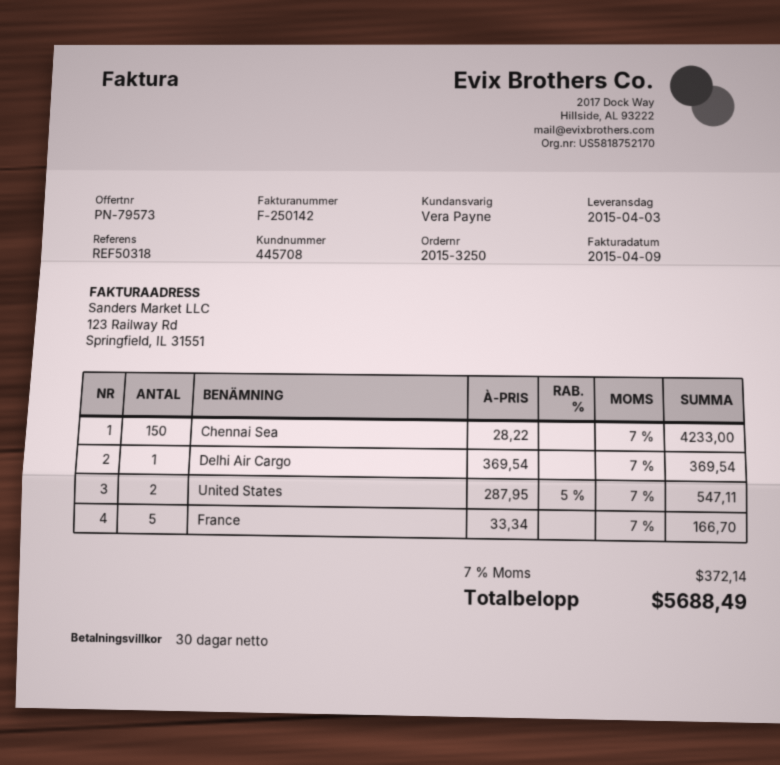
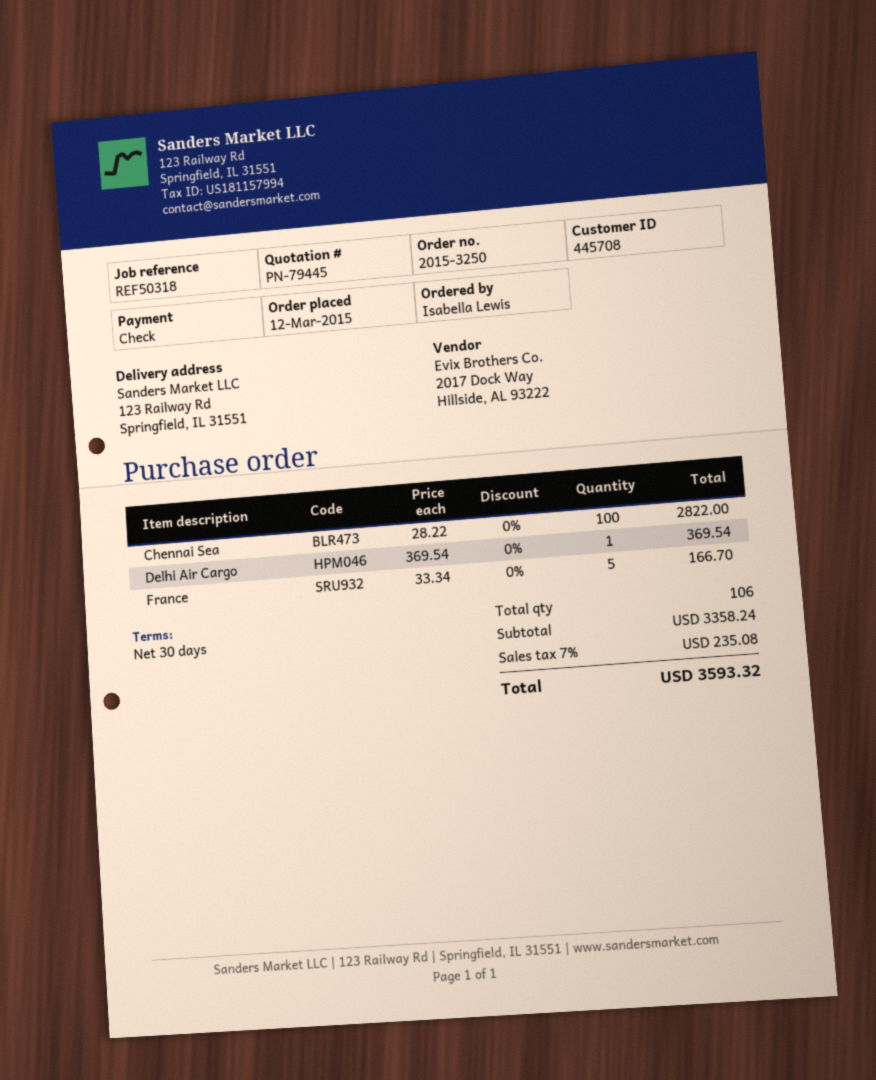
quote number: PN-79573 -> PN-79445
Chennai Sea: 150 x 28.22 = 4233.00 -> 100 x 28.22 = 2822.00
United States: 2 x 287.95 - 5% = 547.11 -> none
tax: 7% = 372.14 -> 7% = 235.08
total: 5688.49 -> 3593.32

